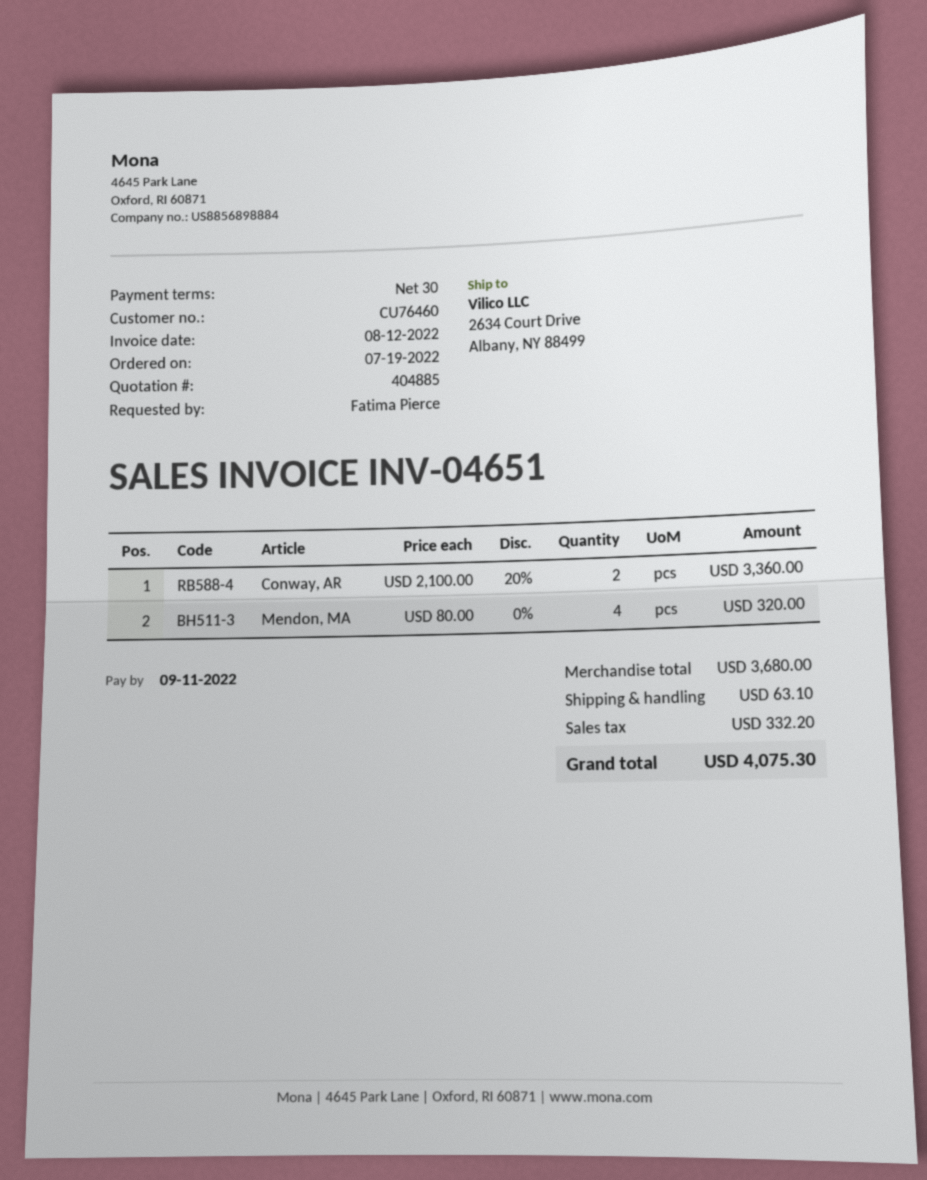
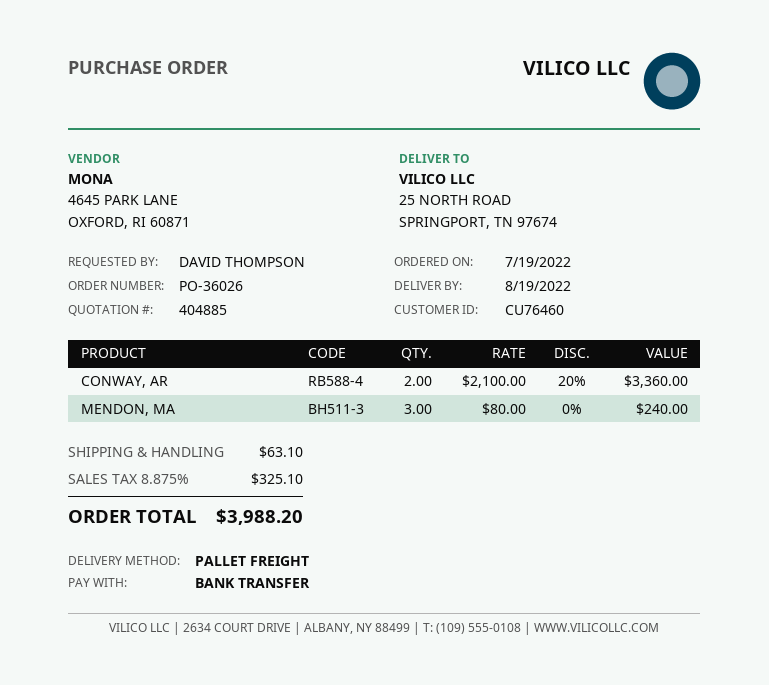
ordered by: Fatima Pierce -> DAVID THOMPSON
ship to: 2634 Court Drive, Albany, NY 88499 -> 25 NORTH ROAD, SPRINGPORT, TN 97674
Mendon, MA: 4 x 80.00 = 320.00 -> 3 x 80.00 = 240.00
tax: 332.20 -> 325.10
total: 4075.30 -> 3988.20

